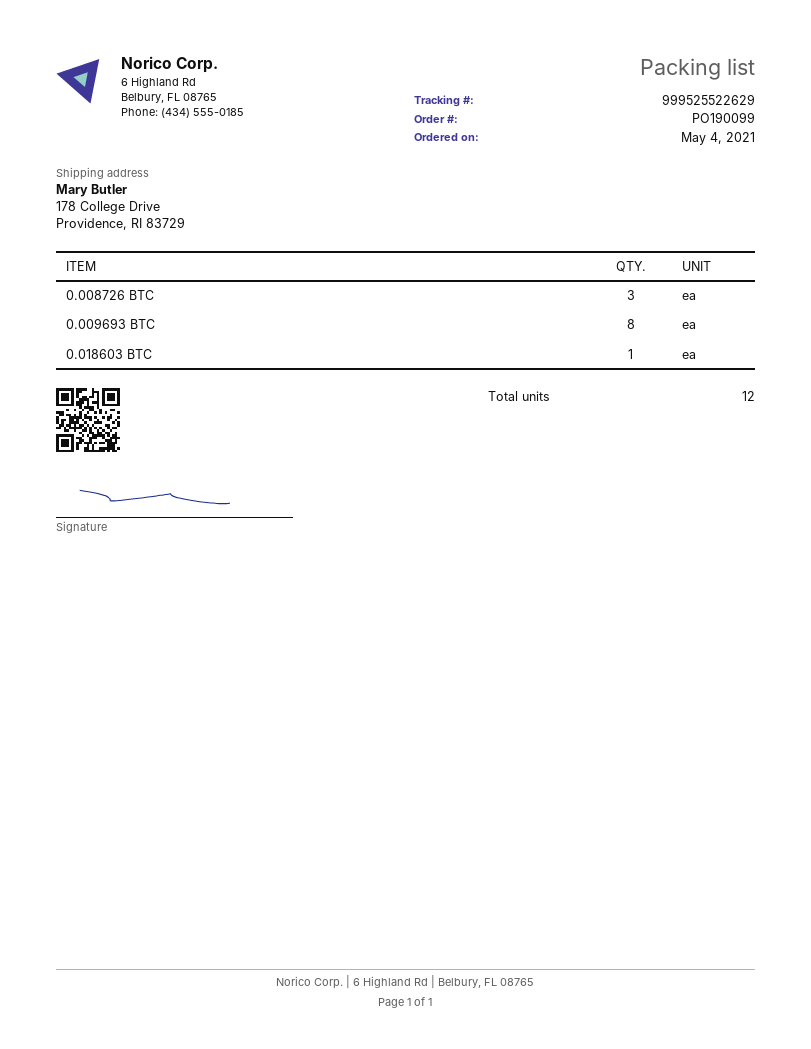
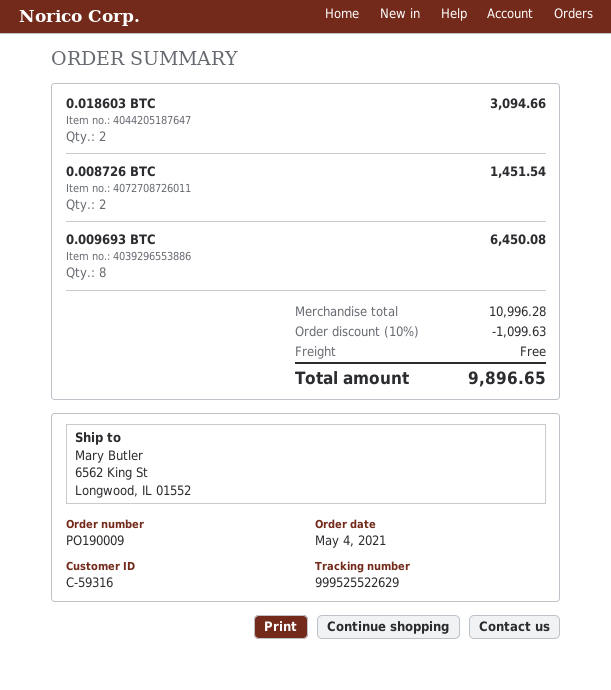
order number: PO190099 -> PO190009
ship to: 178 College Drive, Providence, RI 83729 -> 6562 King St, Longwood, IL 01552
0.008726 BTC: 3 -> 2
0.018603 BTC: 1 -> 2

